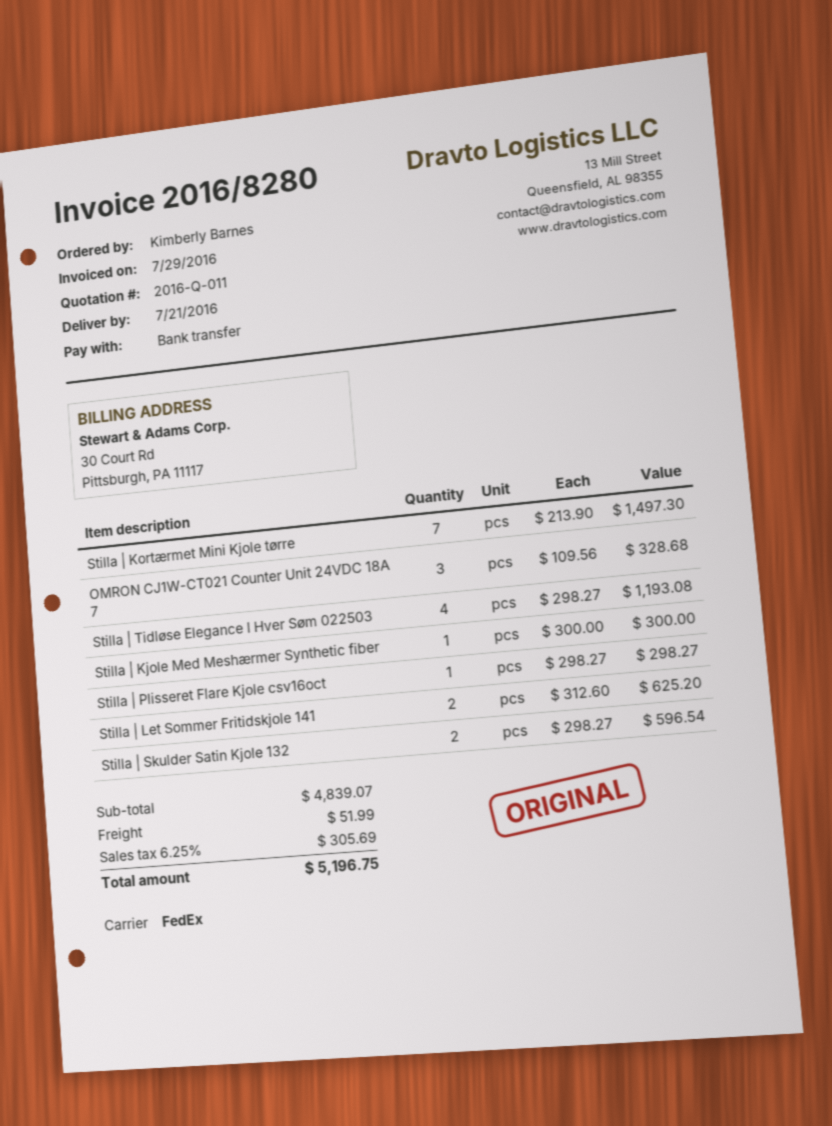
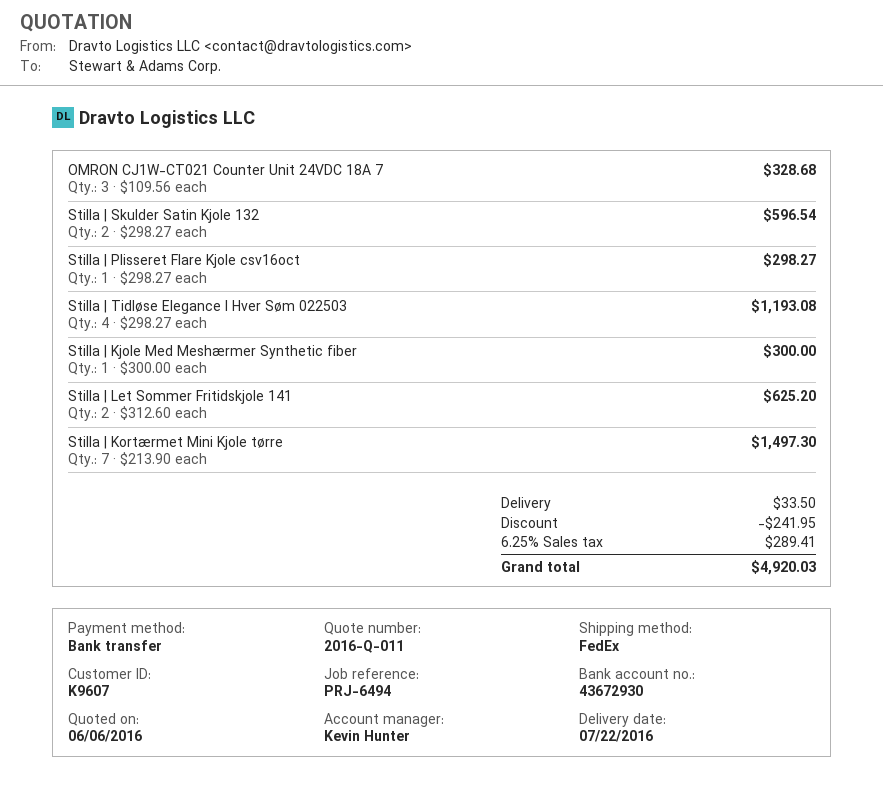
delivery date: 2016-07-21 -> 2016-07-22
discount: none -> 241.95
shipping: 51.99 -> 33.50
tax: 6.25% = 305.69 -> 6.25% = 289.41
total: 5196.75 -> 4920.03

